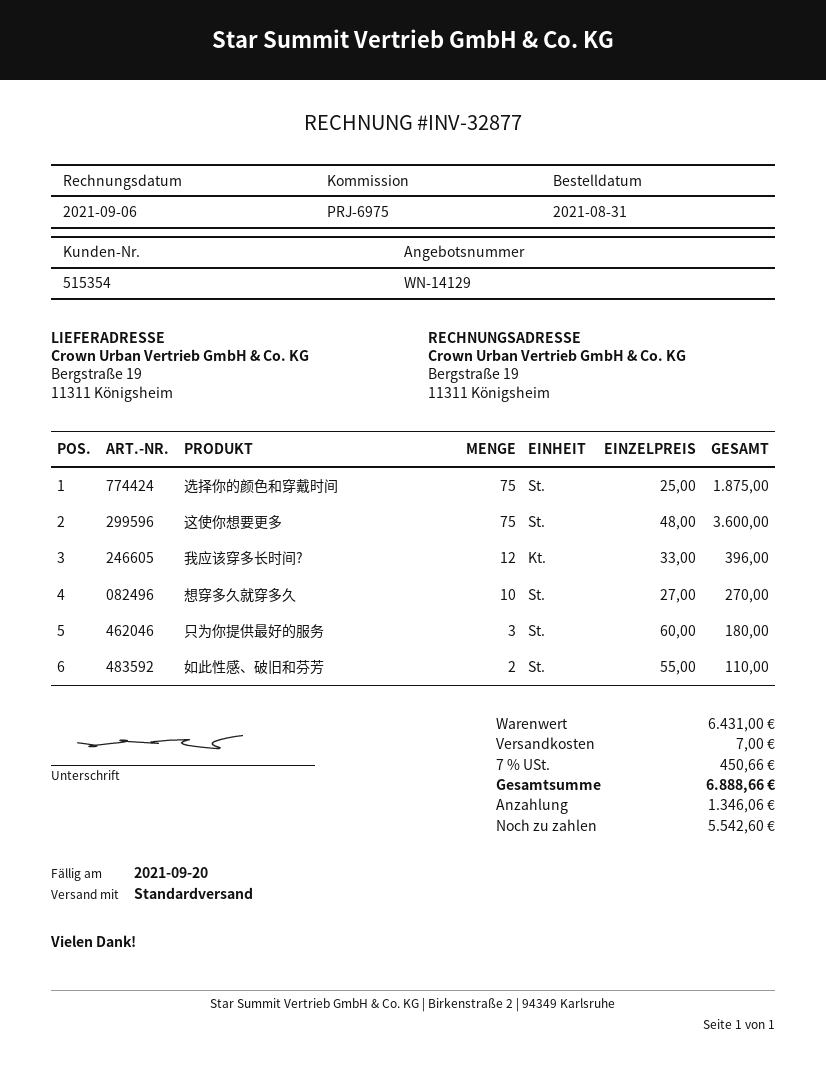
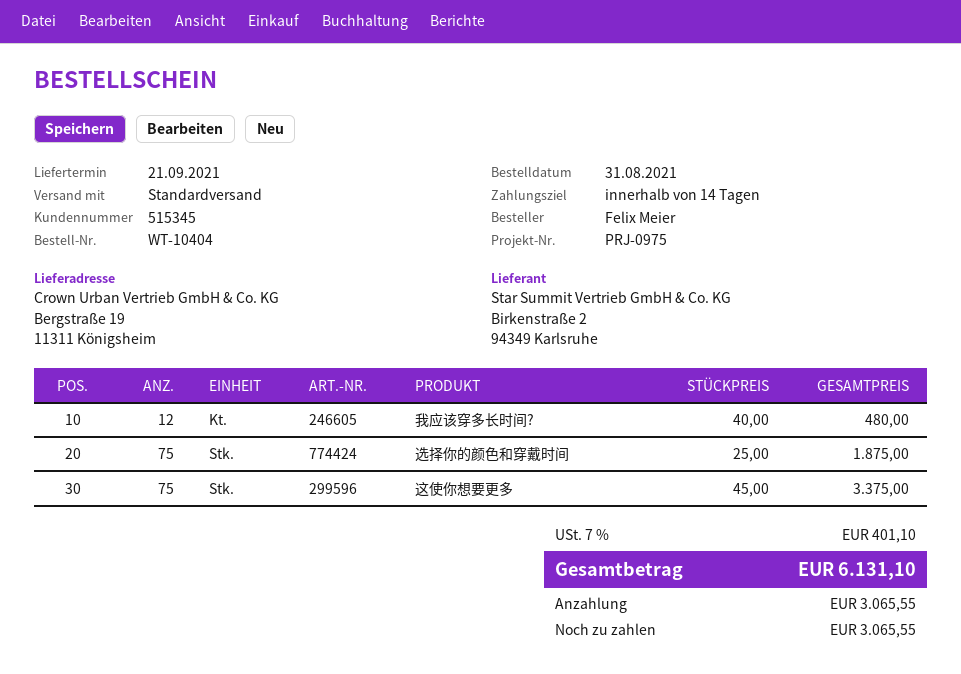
customer number: 515354 -> 515345
reference: PRJ-6975 -> PRJ-0975
这使你想要更多: 75 x 48.00 = 3600.00 -> 75 x 45.00 = 3375.00
我应该穿多长时间?: 12 x 33.00 = 396.00 -> 12 x 40.00 = 480.00
想穿多久就穿多久: 10 x 27.00 = 270.00 -> none
只为你提供最好的服务: 3 x 60.00 = 180.00 -> none
如此性感、破旧和芬芳: 2 x 55.00 = 110.00 -> none
shipping: 7.00 -> none
tax: 7% = 450.66 -> 7% = 401.10
total: 6888.66 -> 6131.10
deposit: 1346.06 -> 3065.55
balance: 5542.60 -> 3065.55

